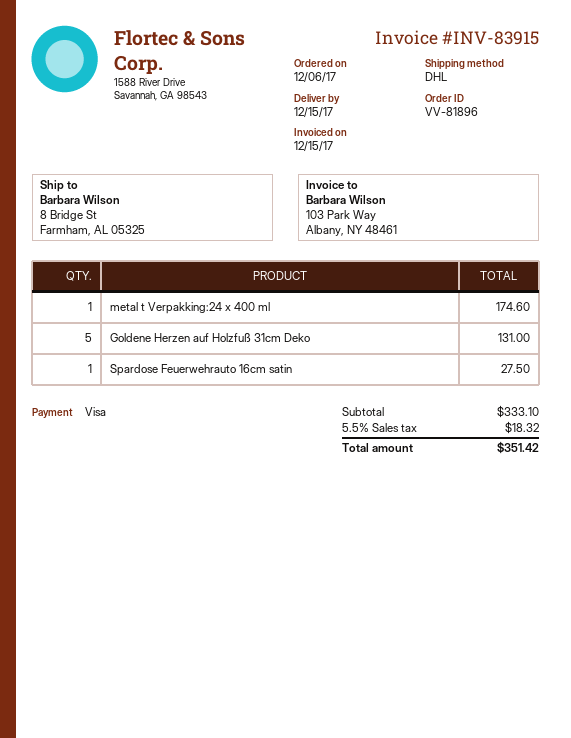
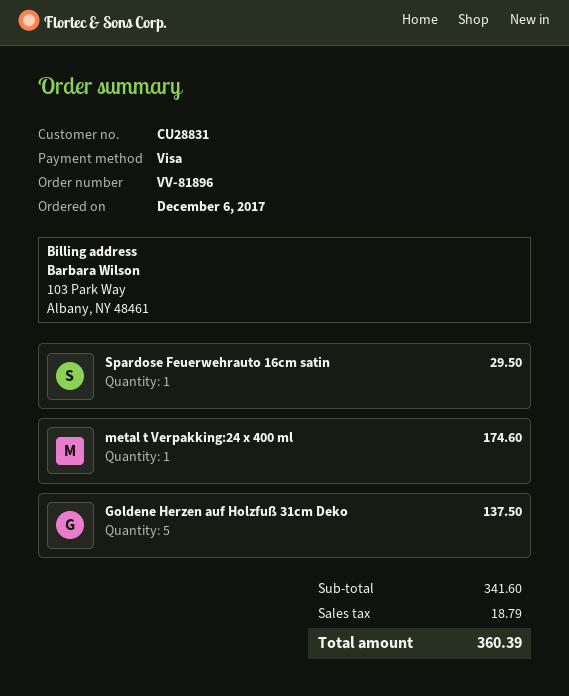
Goldene Herzen auf Holzfuß 31cm Deko: 5 for 131.00 -> 5 for 137.50
Spardose Feuerwehrauto 16cm satin: 1 for 27.50 -> 1 for 29.50
subtotal: 333.10 -> 341.60
tax: 18.32 -> 18.79
total: 351.42 -> 360.39

